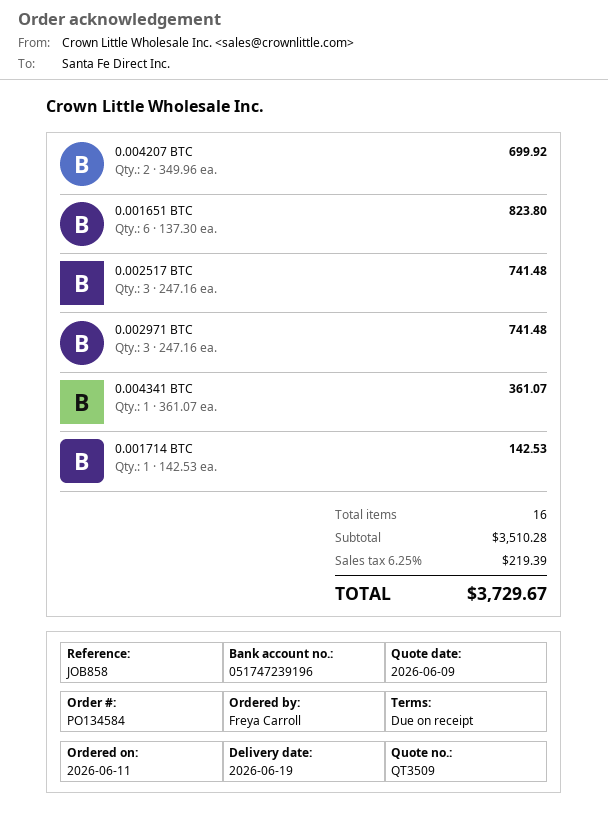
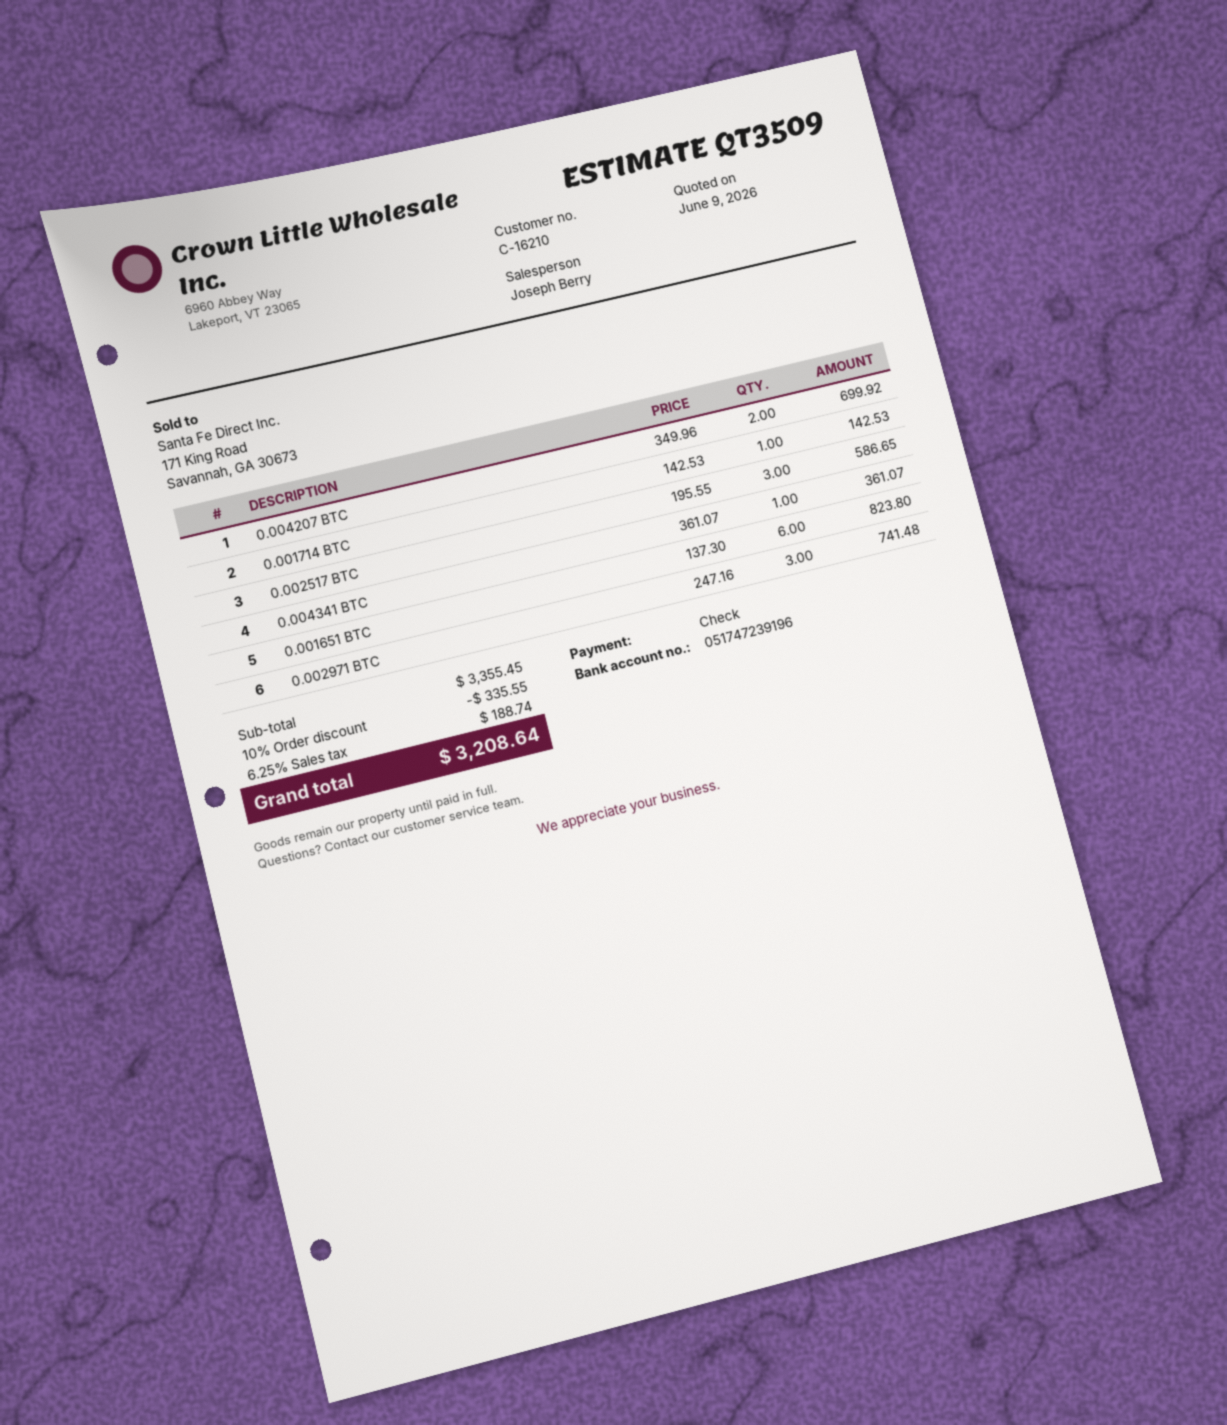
0.002517 BTC: 3 x 247.16 = 741.48 -> 3 x 195.55 = 586.65
subtotal: 3510.28 -> 3355.45
discount: none -> 10% = 335.55
tax: 6.25% = 219.39 -> 6.25% = 188.74
total: 3729.67 -> 3208.64

